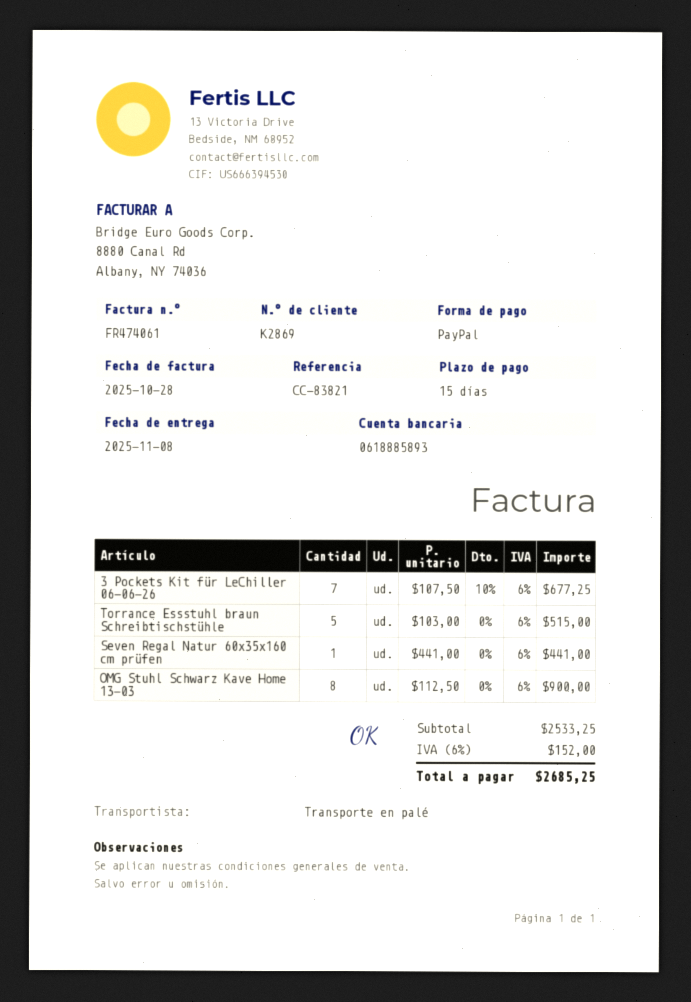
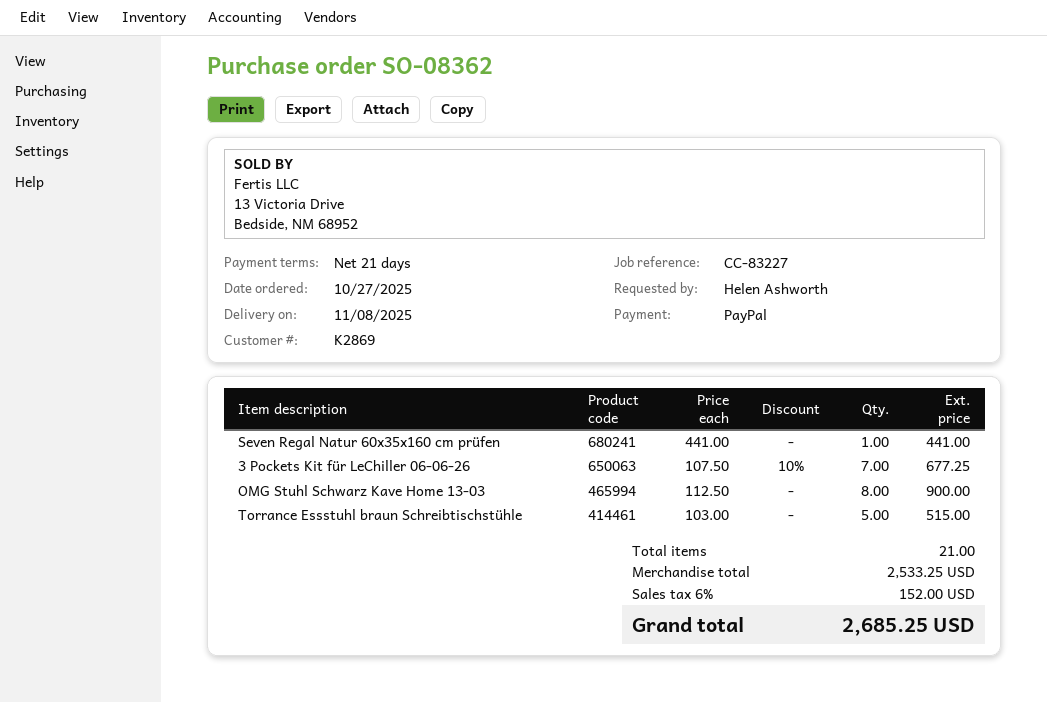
payment terms: 15 days -> 21 days
reference: CC-83821 -> CC-83227

